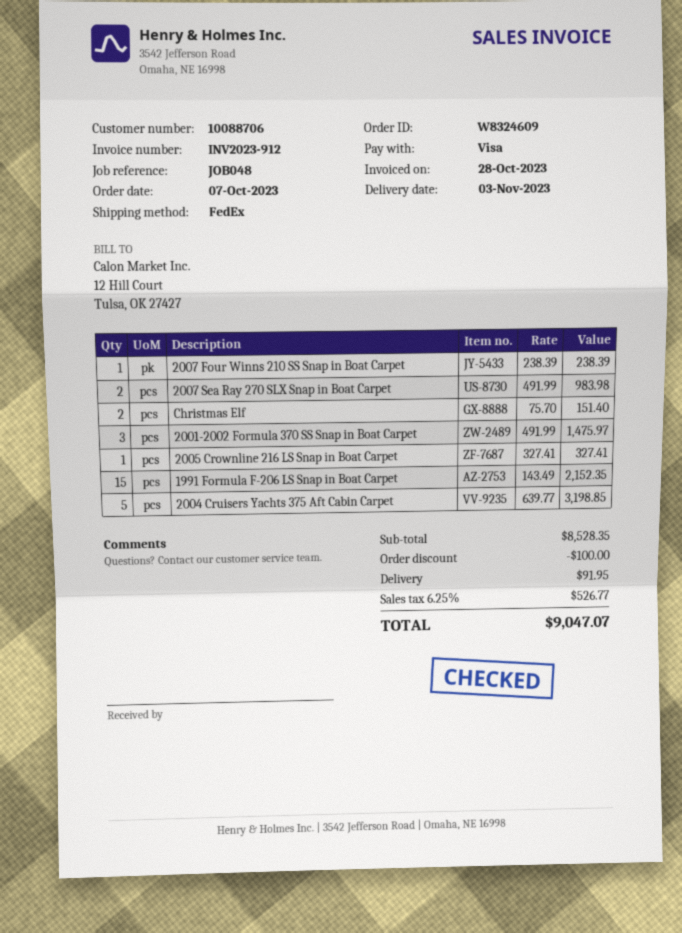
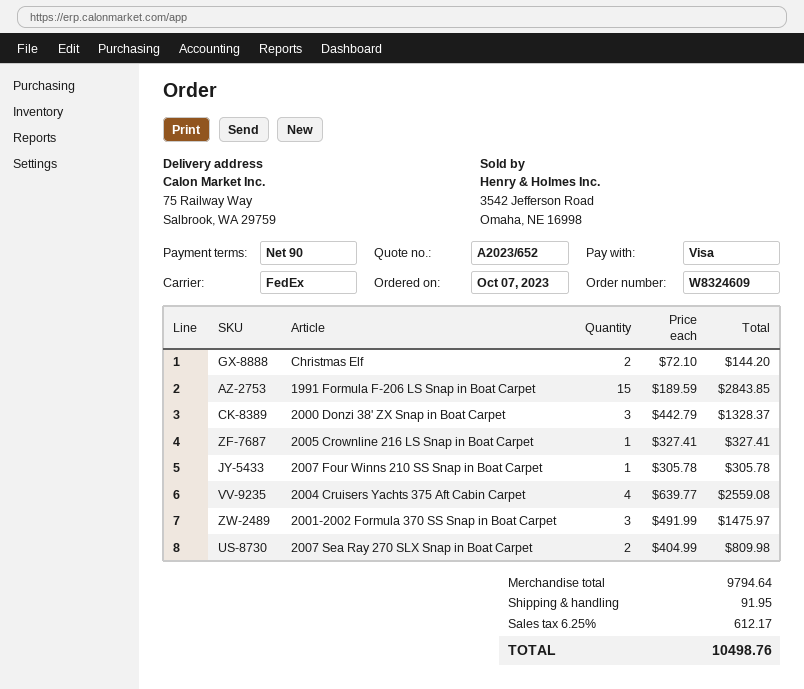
2007 Four Winns 210 SS Snap in Boat Carpet: 1 x 238.39 = 238.39 -> 1 x 305.78 = 305.78
2007 Sea Ray 270 SLX Snap in Boat Carpet: 2 x 491.99 = 983.98 -> 2 x 404.99 = 809.98
Christmas Elf: 2 x 75.70 = 151.40 -> 2 x 72.10 = 144.20
1991 Formula F-206 LS Snap in Boat Carpet: 15 x 143.49 = 2152.35 -> 15 x 189.59 = 2843.85
2004 Cruisers Yachts 375 Aft Cabin Carpet: 5 x 639.77 = 3198.85 -> 4 x 639.77 = 2559.08
2000 Donzi 38' ZX Snap in Boat Carpet: none -> 3 x 442.79 = 1328.37
subtotal: 8528.35 -> 9794.64
discount: 100.00 -> none
tax: 6.25% = 526.77 -> 6.25% = 612.17
total: 9047.07 -> 10498.76

